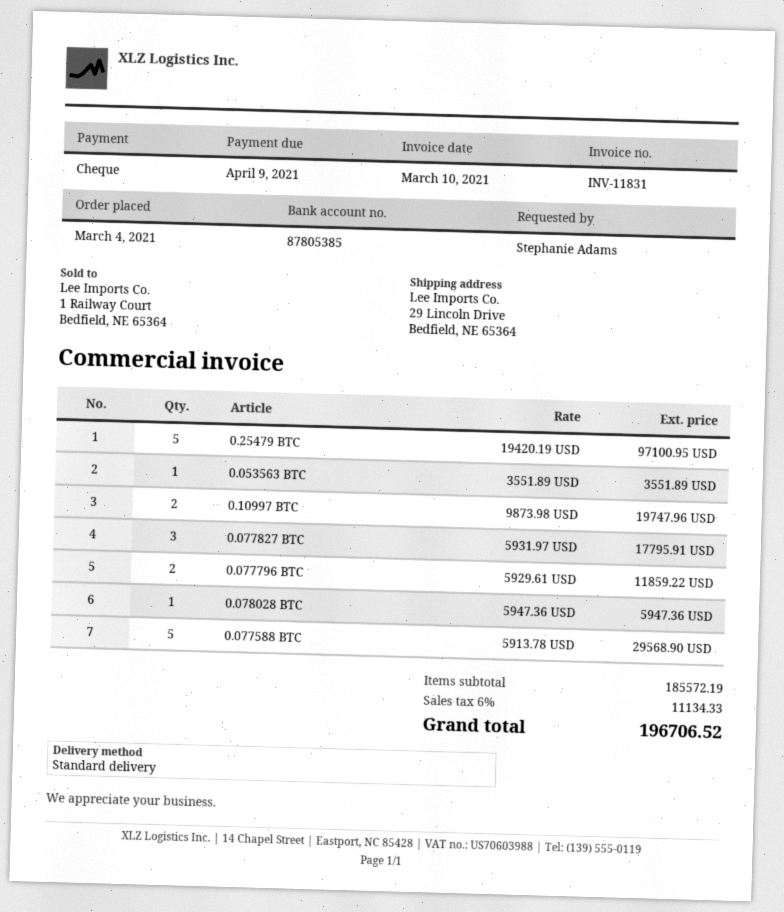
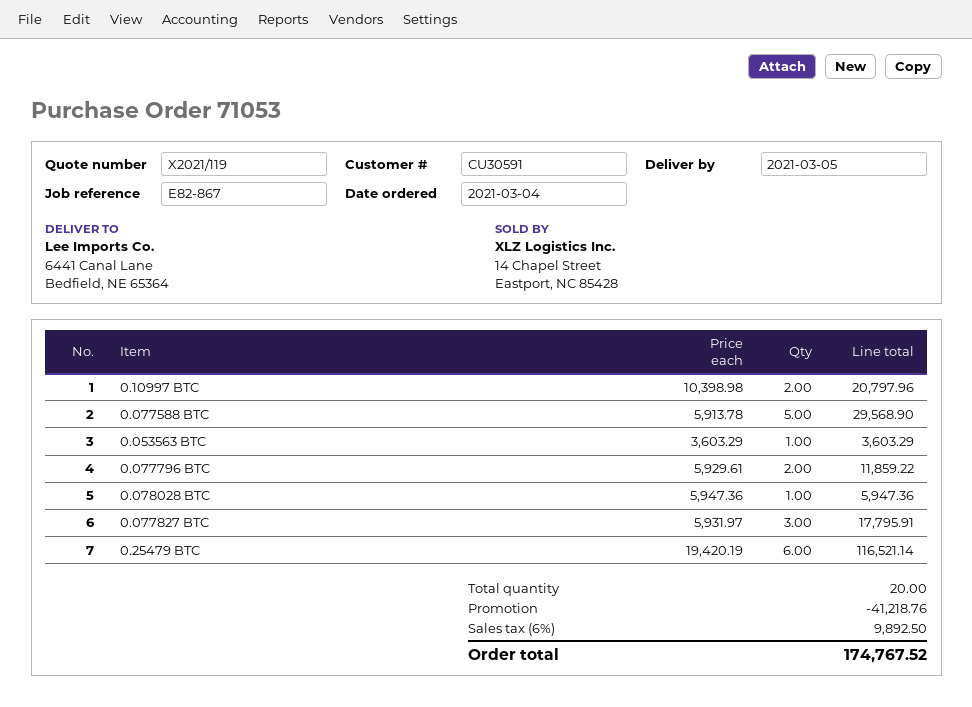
ship to: 29 Lincoln Drive, Bedfield, NE 65364 -> 6441 Canal Lane, Bedfield, NE 65364
0.25479 BTC: 5 x 19420.19 = 97100.95 -> 6 x 19420.19 = 116521.14
0.053563 BTC: 1 x 3551.89 = 3551.89 -> 1 x 3603.29 = 3603.29
0.10997 BTC: 2 x 9873.98 = 19747.96 -> 2 x 10398.98 = 20797.96
discount: none -> 41218.76
tax: 6% = 11134.33 -> 6% = 9892.50
total: 196706.52 -> 174767.52

